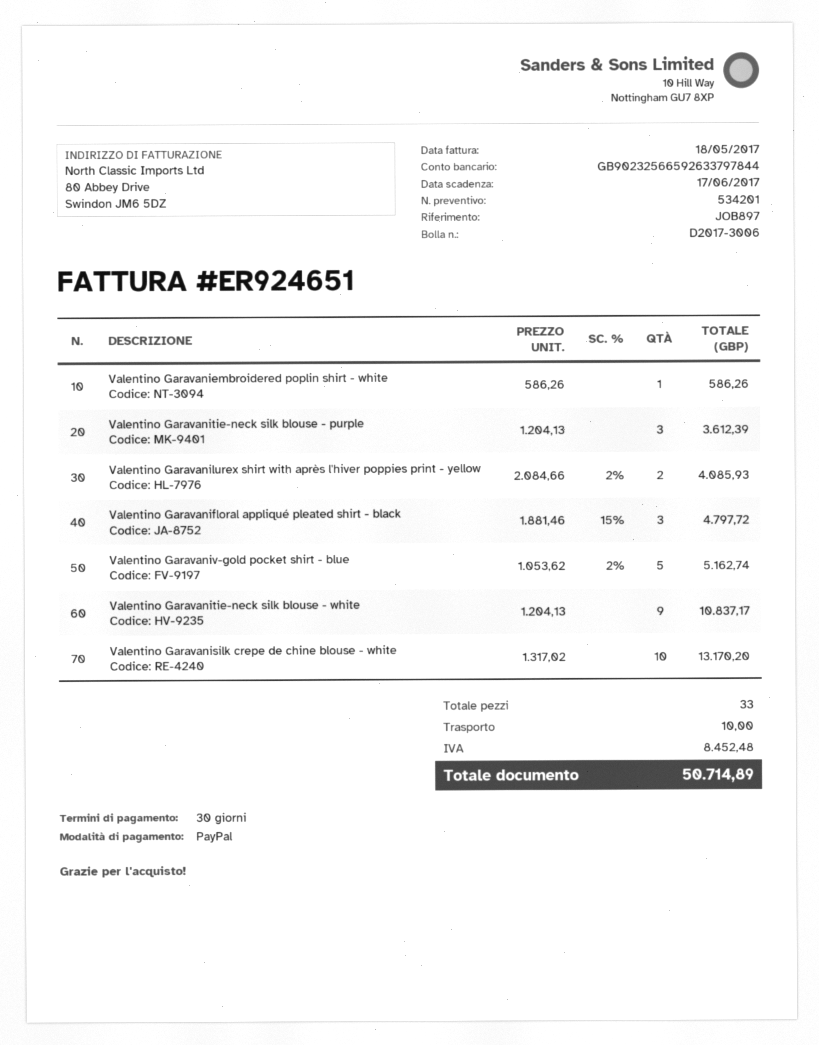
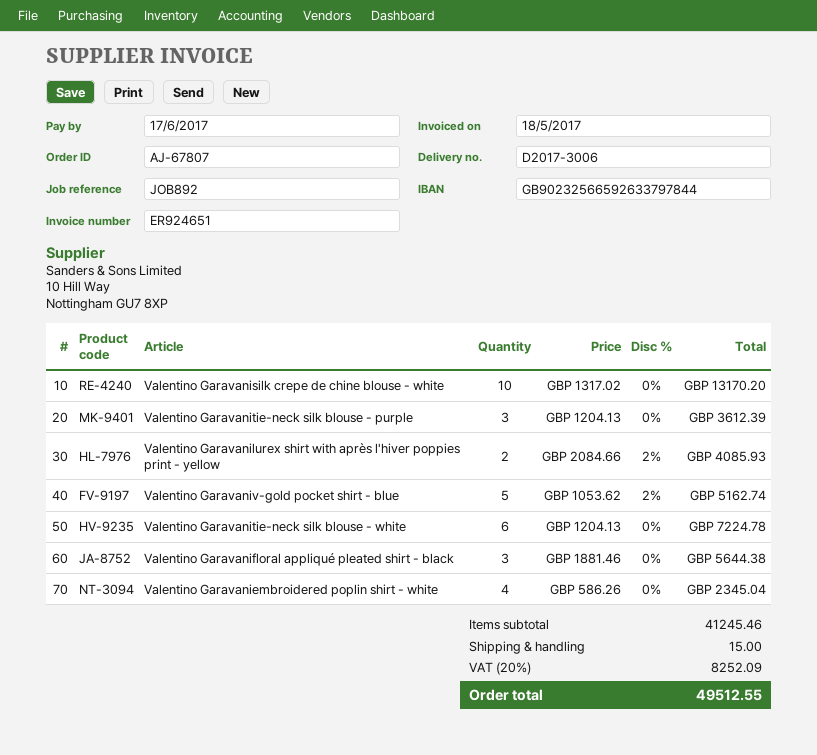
reference: JOB897 -> JOB892
Valentino Garavaniembroidered poplin shirt - white: 1 x 586.26 = 586.26 -> 4 x 586.26 = 2345.04
Valentino Garavanifloral appliqué pleated shirt - black: 3 x 1881.46 - 15% = 4797.72 -> 3 x 1881.46 = 5644.38
Valentino Garavanitie-neck silk blouse - white: 9 x 1204.13 = 10837.17 -> 6 x 1204.13 = 7224.78
shipping: 10.00 -> 15.00
tax: 8452.48 -> 8252.09
total: 50714.89 -> 49512.55

